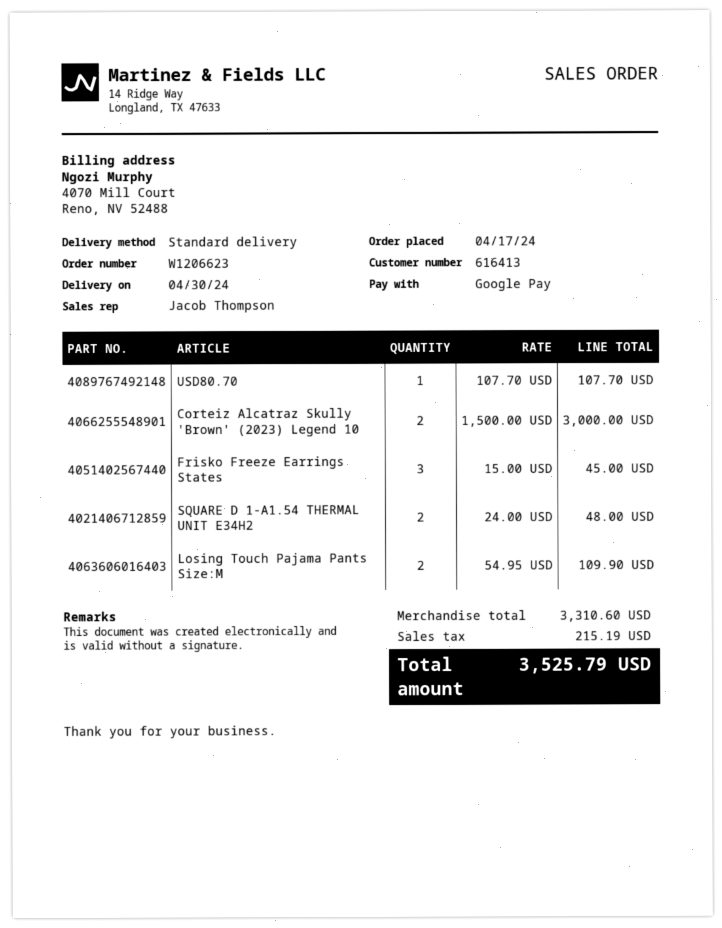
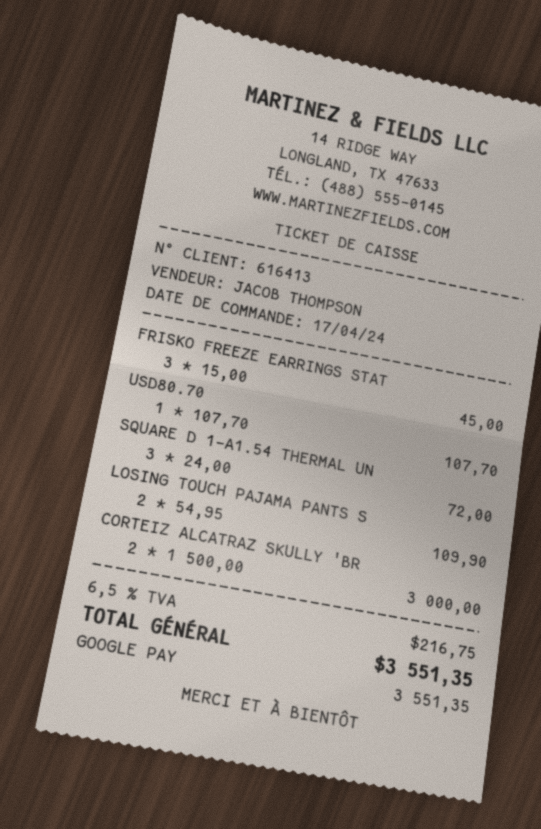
SQUARE D 1-A1.54 THERMAL UNIT E34H2: 2 x 24.00 = 48.00 -> 3 x 24.00 = 72.00
tax: 215.19 -> 216.75
total: 3525.79 -> 3551.35

